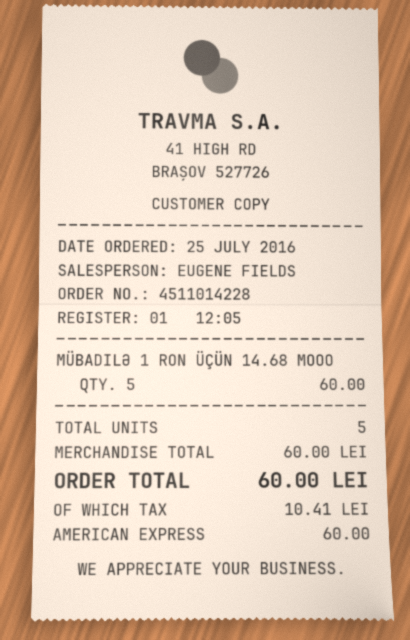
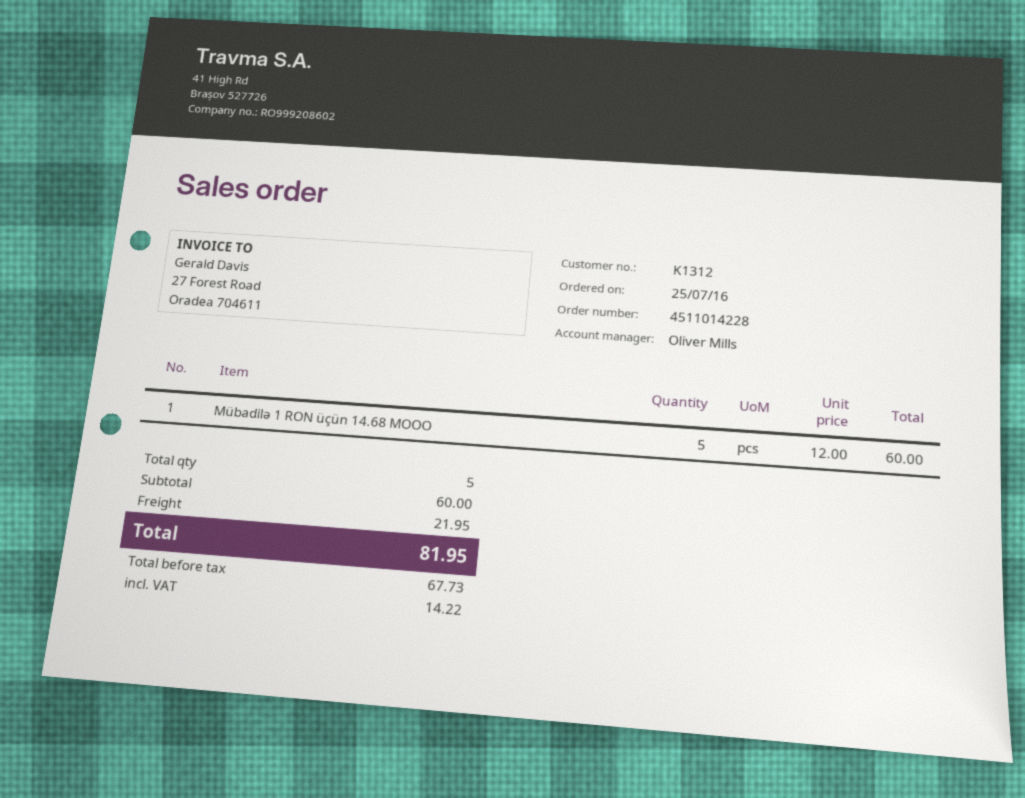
sales rep: EUGENE FIELDS -> Oliver Mills
shipping: none -> 21.95
tax: 10.41 -> 14.22
total: 60.00 -> 81.95

